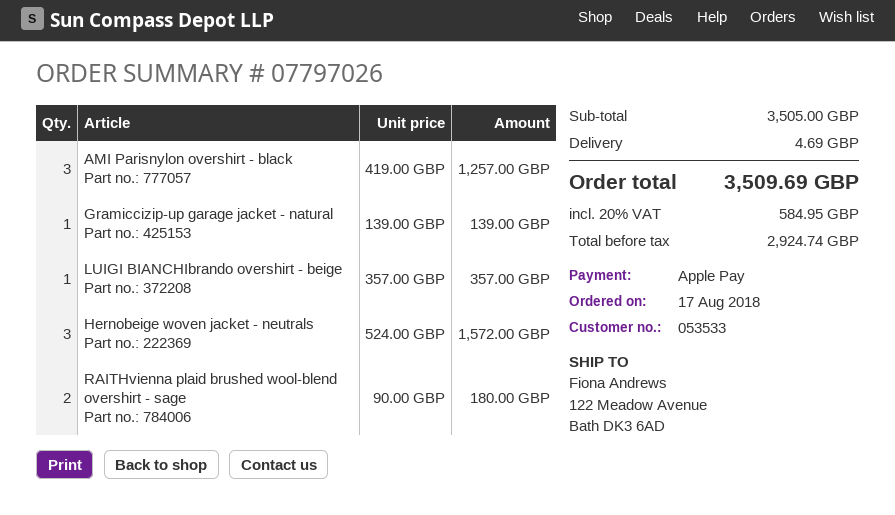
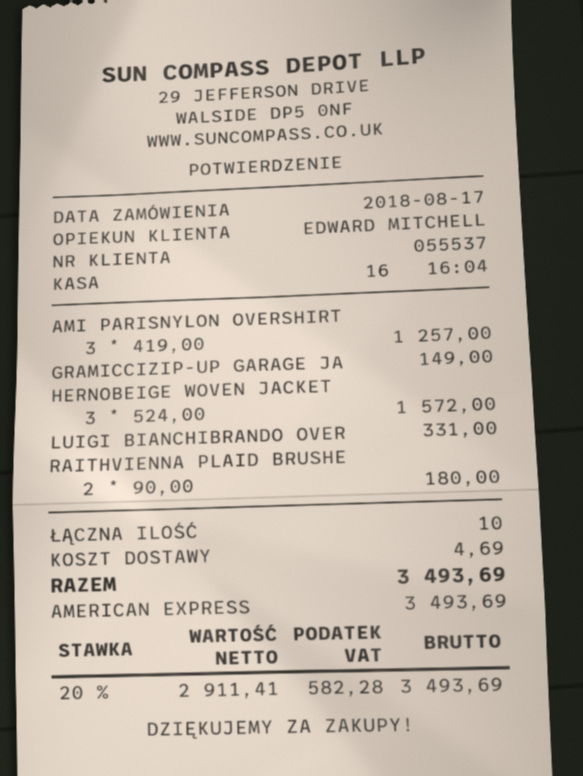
customer number: 053533 -> 055537
payment method: Apple Pay -> American Express
Gramiccizip-up garage jacket - natural: 1 x 139.00 = 139.00 -> 1 x 149.00 = 149.00
LUIGI BIANCHIbrando overshirt - beige: 1 x 357.00 = 357.00 -> 1 x 331.00 = 331.00
net: 2924.74 -> 2911.41
tax: 20% = 584.95 -> 20% = 582.28
total: 3509.69 -> 3493.69

